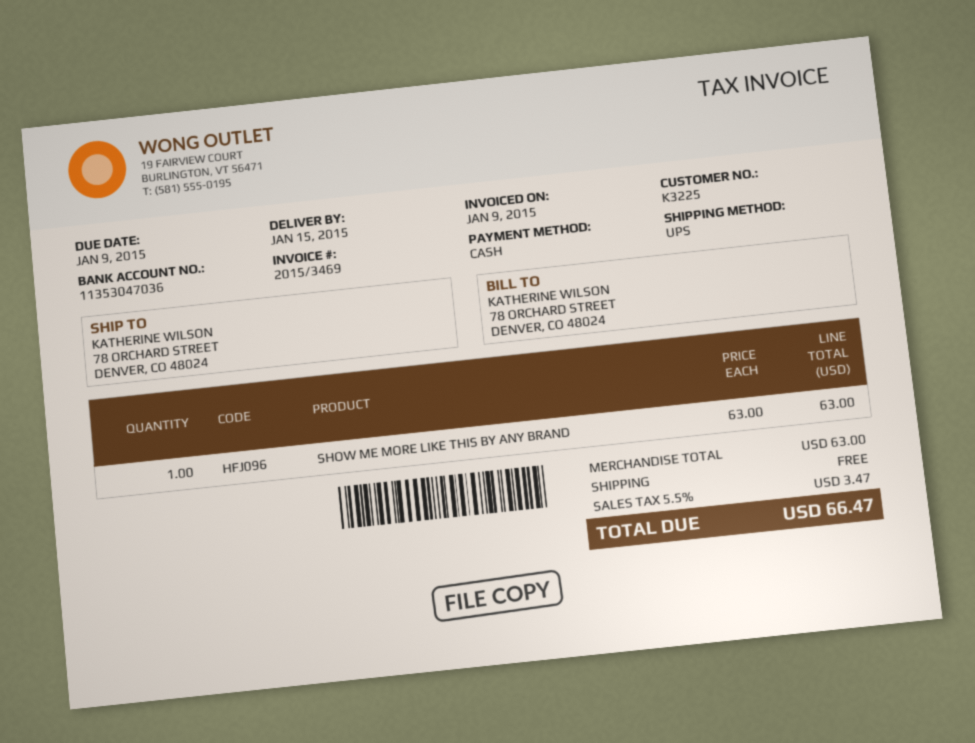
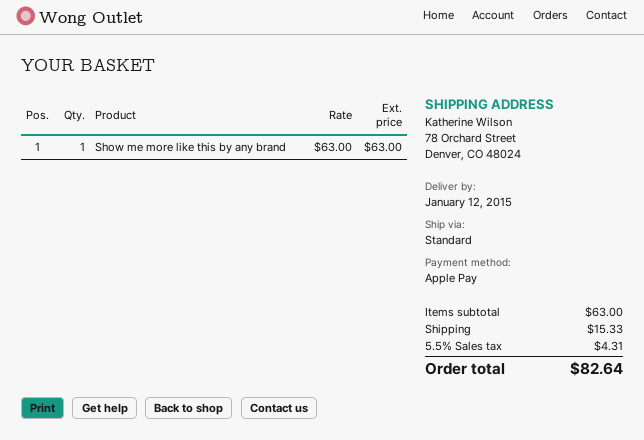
delivery date: 2015-01-15 -> 2015-01-12
payment method: cash -> Apple Pay
shipping method: UPS -> standard
shipping: 0.00 -> 15.33
tax: 5.5% = 3.47 -> 5.5% = 4.31
total: 66.47 -> 82.64

